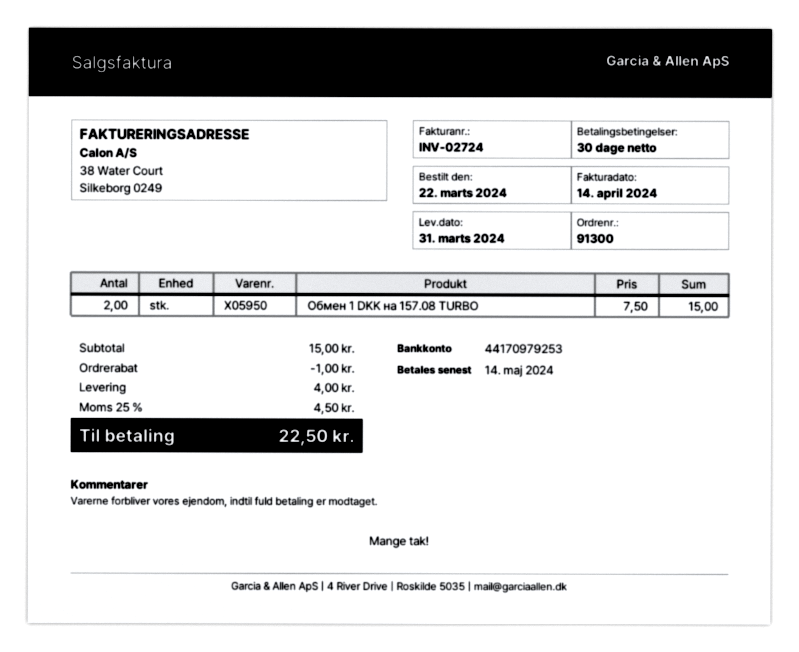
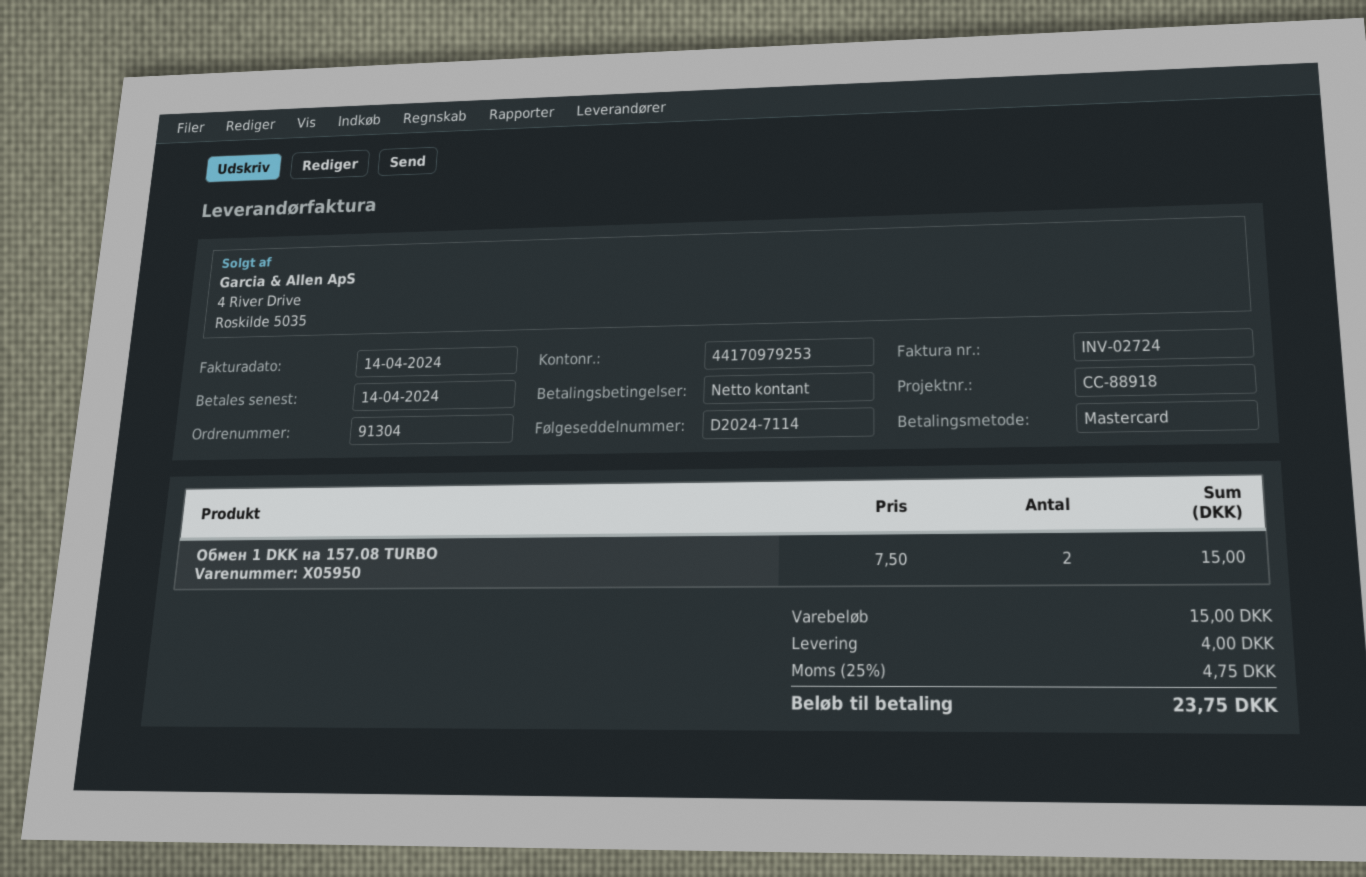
order number: 91300 -> 91304
payment terms: 30 days -> on receipt
due date: 2024-05-14 -> 2024-04-14
discount: 1.00 -> none
tax: 25% = 4.50 -> 25% = 4.75
total: 22.50 -> 23.75

